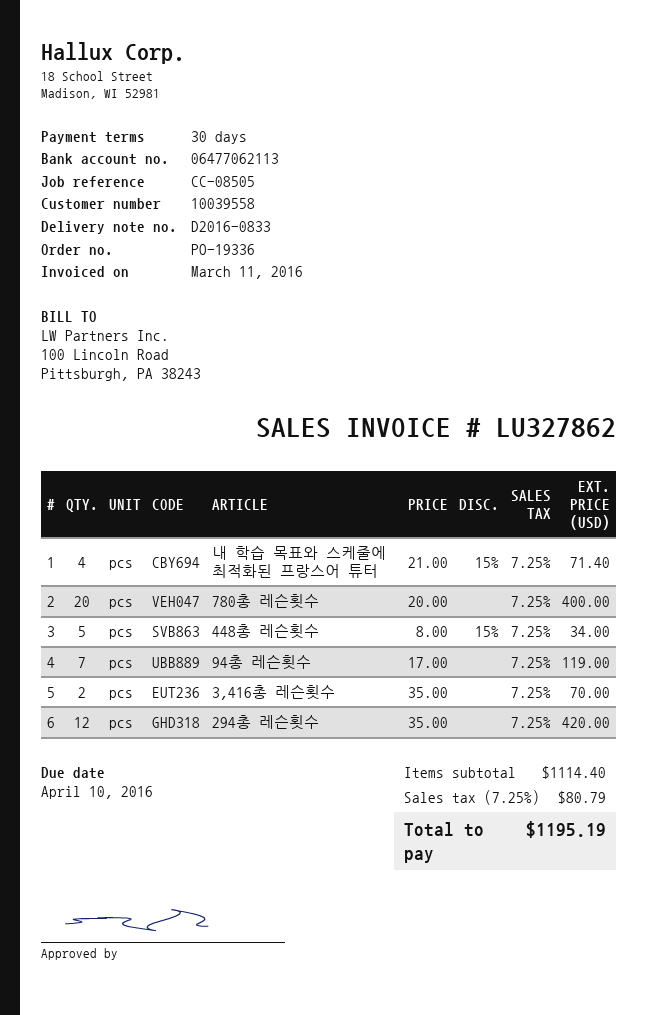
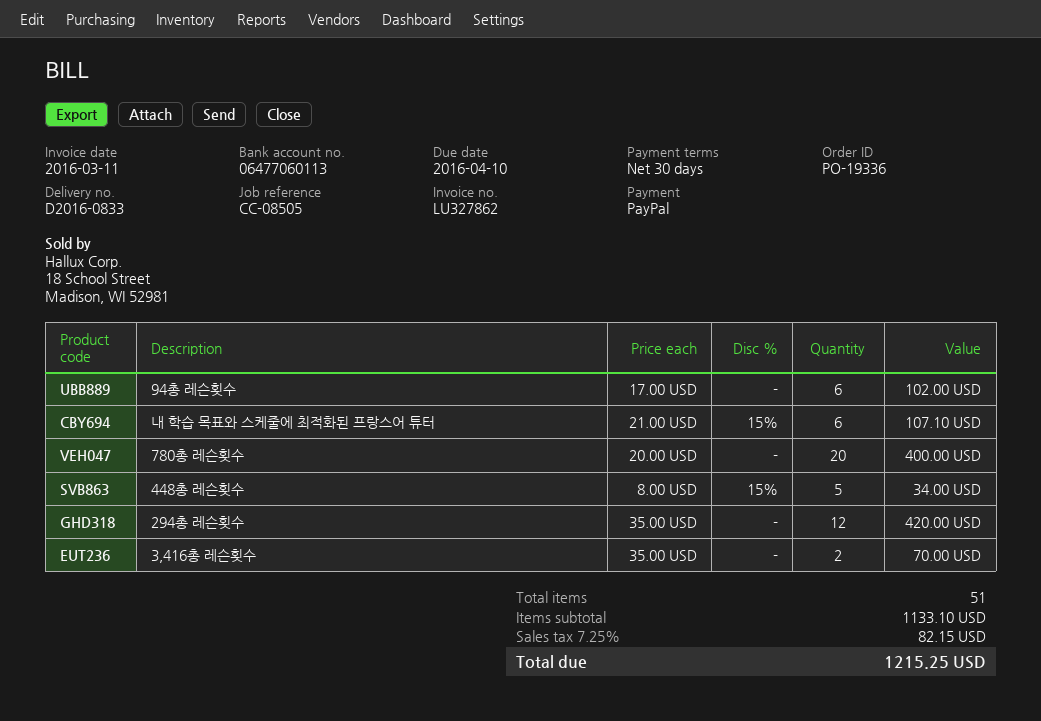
bank account: 06477062113 -> 06477060113
내 학습 목표와 스케줄에 최적화된 프랑스어 튜터: 4 x 21.00 - 15% = 71.40 -> 6 x 21.00 - 15% = 107.10
94총 레슨횟수: 7 x 17.00 = 119.00 -> 6 x 17.00 = 102.00
subtotal: 1114.40 -> 1133.10
tax: 7.25% = 80.79 -> 7.25% = 82.15
total: 1195.19 -> 1215.25

